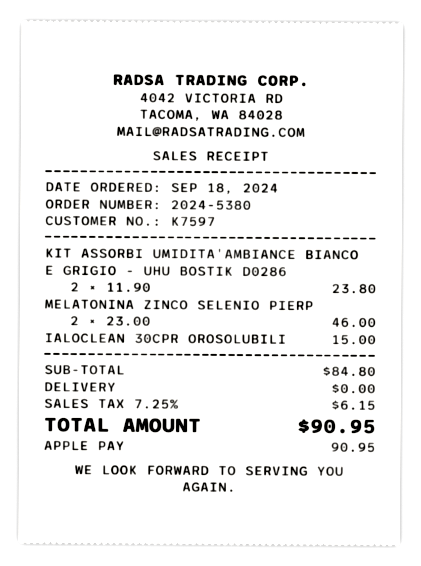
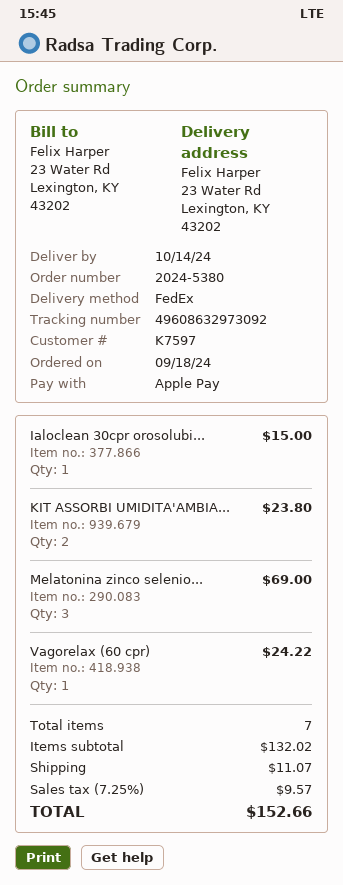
MELATONINA ZINCO SELENIO PIERP: 2 for 46.00 -> 3 for 69.00
Vagorelax (60 cpr): none -> 1 for 24.22
subtotal: 84.80 -> 132.02
shipping: 0.00 -> 11.07
tax: 7.25% = 6.15 -> 7.25% = 9.57
total: 90.95 -> 152.66

